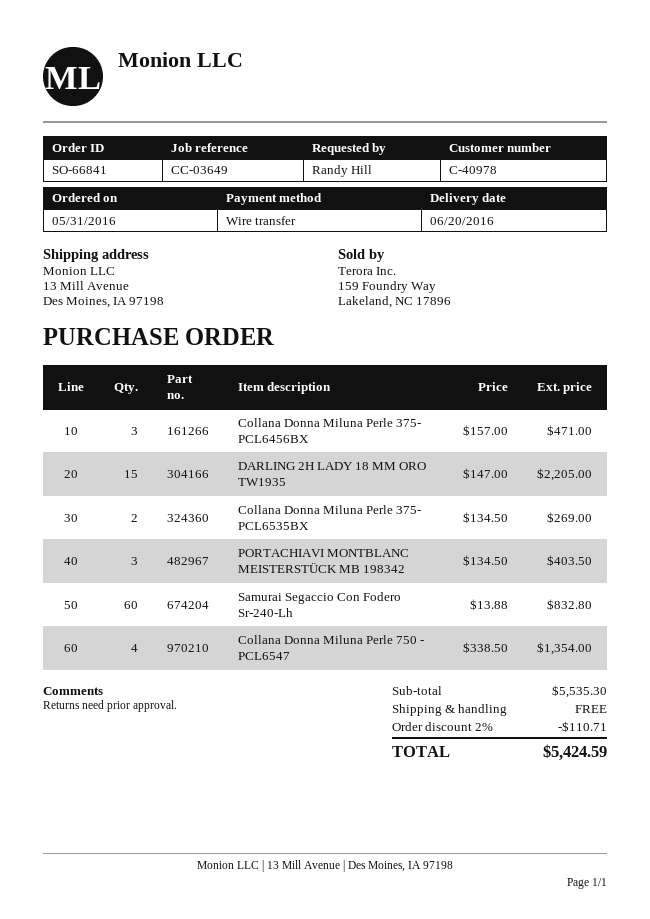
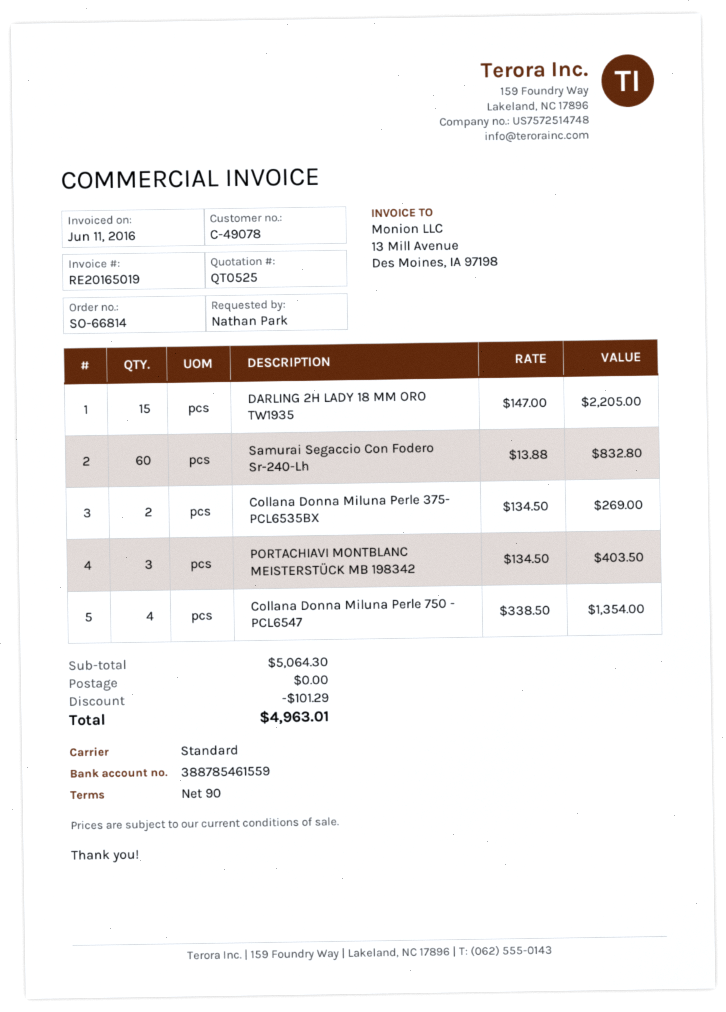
order number: SO-66841 -> SO-66814
customer number: C-40978 -> C-49078
ordered by: Randy Hill -> Nathan Park
Collana Donna Miluna Perle 375- PCL6456BX: 3 x 157.00 = 471.00 -> none
subtotal: 5535.30 -> 5064.30
discount: 110.71 -> 101.29
total: 5424.59 -> 4963.01

